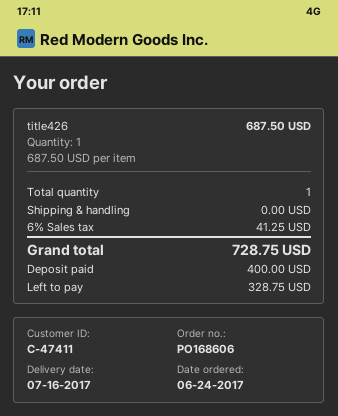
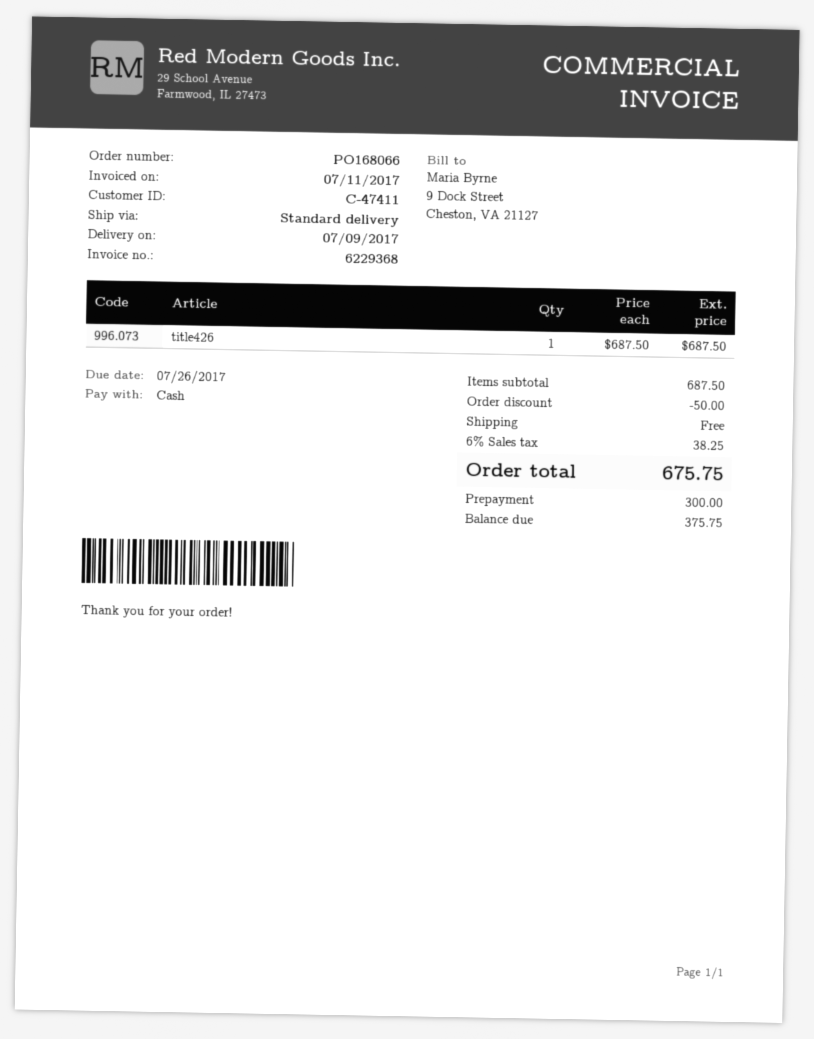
order number: PO168606 -> PO168066
delivery date: 2017-07-16 -> 2017-07-09
discount: none -> 50.00
tax: 6% = 41.25 -> 6% = 38.25
total: 728.75 -> 675.75
deposit: 400.00 -> 300.00
balance: 328.75 -> 375.75

